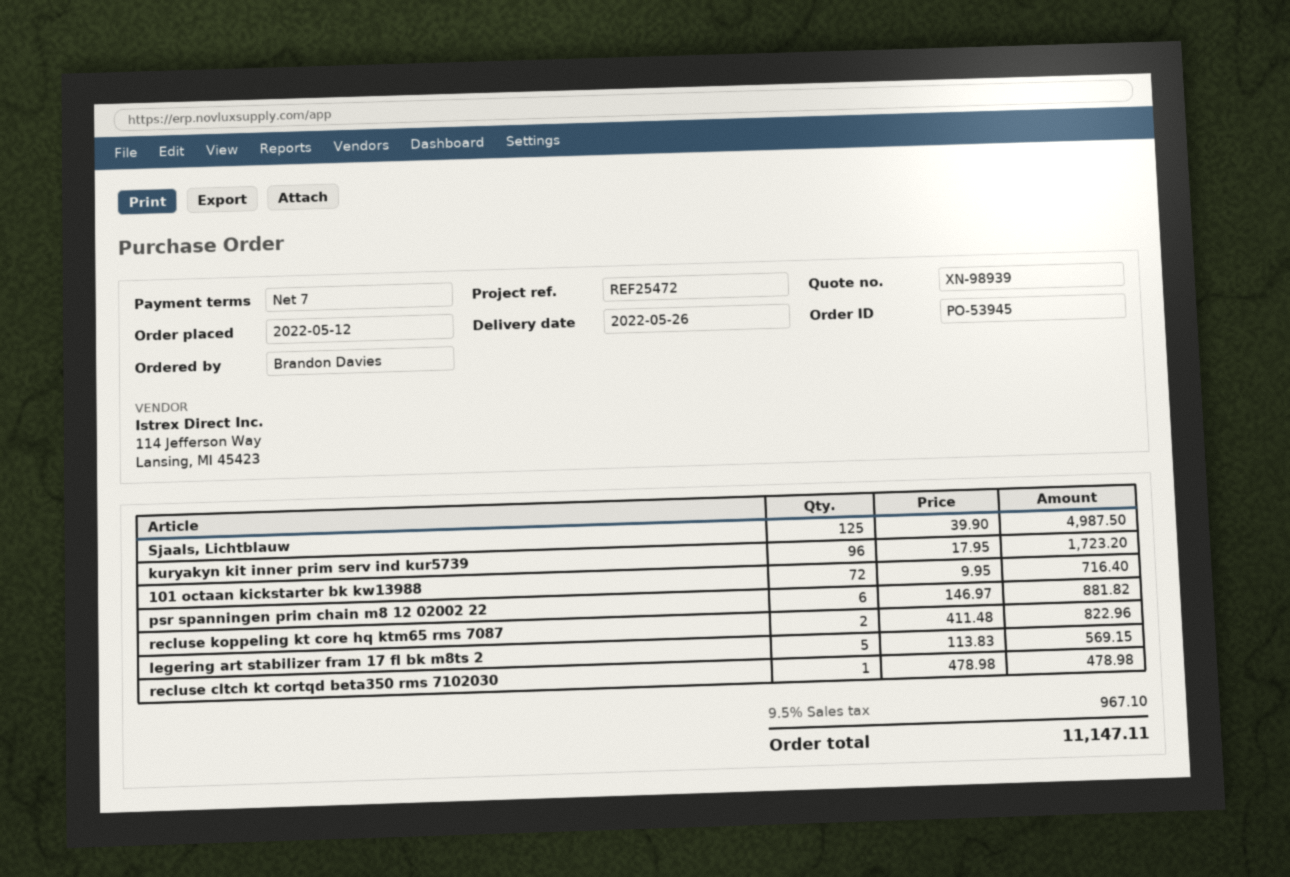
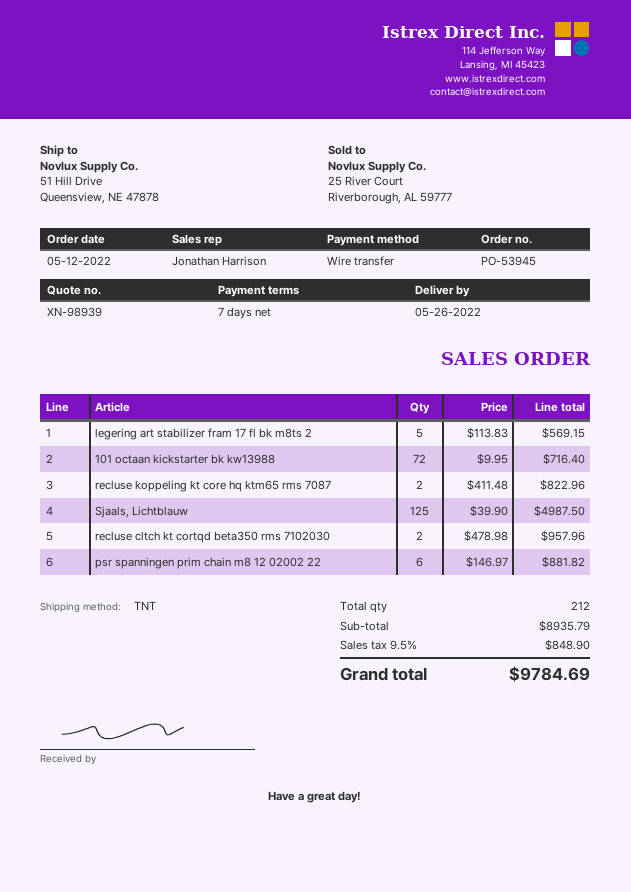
kuryakyn kit inner prim serv ind kur5739: 96 x 17.95 = 1723.20 -> none
recluse cltch kt cortqd beta350 rms 7102030: 1 x 478.98 = 478.98 -> 2 x 478.98 = 957.96
tax: 9.5% = 967.10 -> 9.5% = 848.90
total: 11147.11 -> 9784.69

